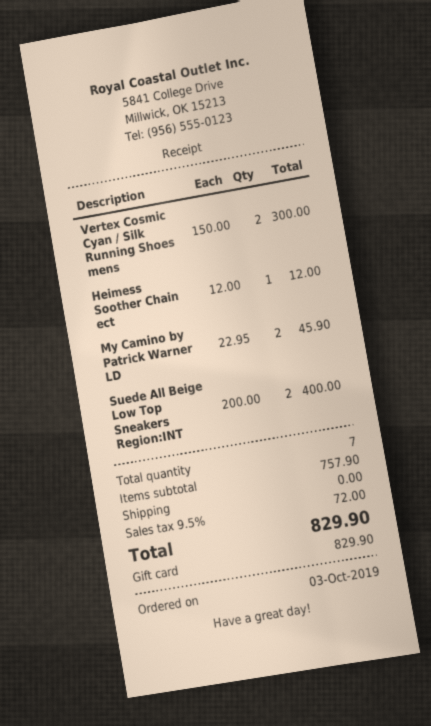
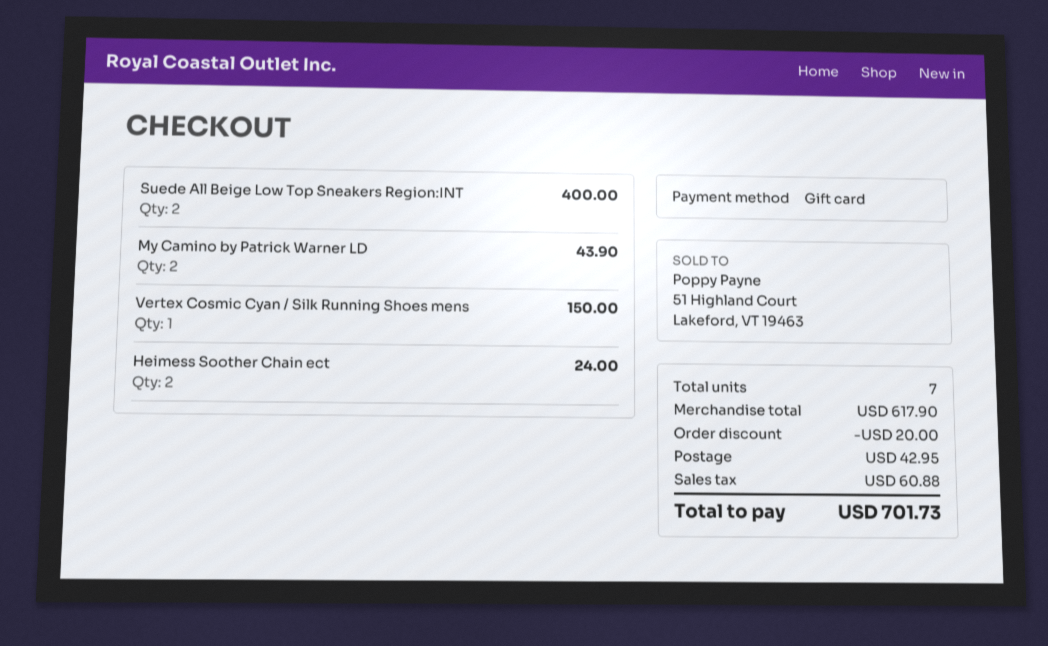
Vertex Cosmic Cyan / Silk Running Shoes mens: 2 for 300.00 -> 1 for 150.00
Heimess Soother Chain ect: 1 for 12.00 -> 2 for 24.00
My Camino by Patrick Warner LD: 2 for 45.90 -> 2 for 43.90
subtotal: 757.90 -> 617.90
discount: none -> 20.00
shipping: 0.00 -> 42.95
tax: 72.00 -> 60.88
total: 829.90 -> 701.73

